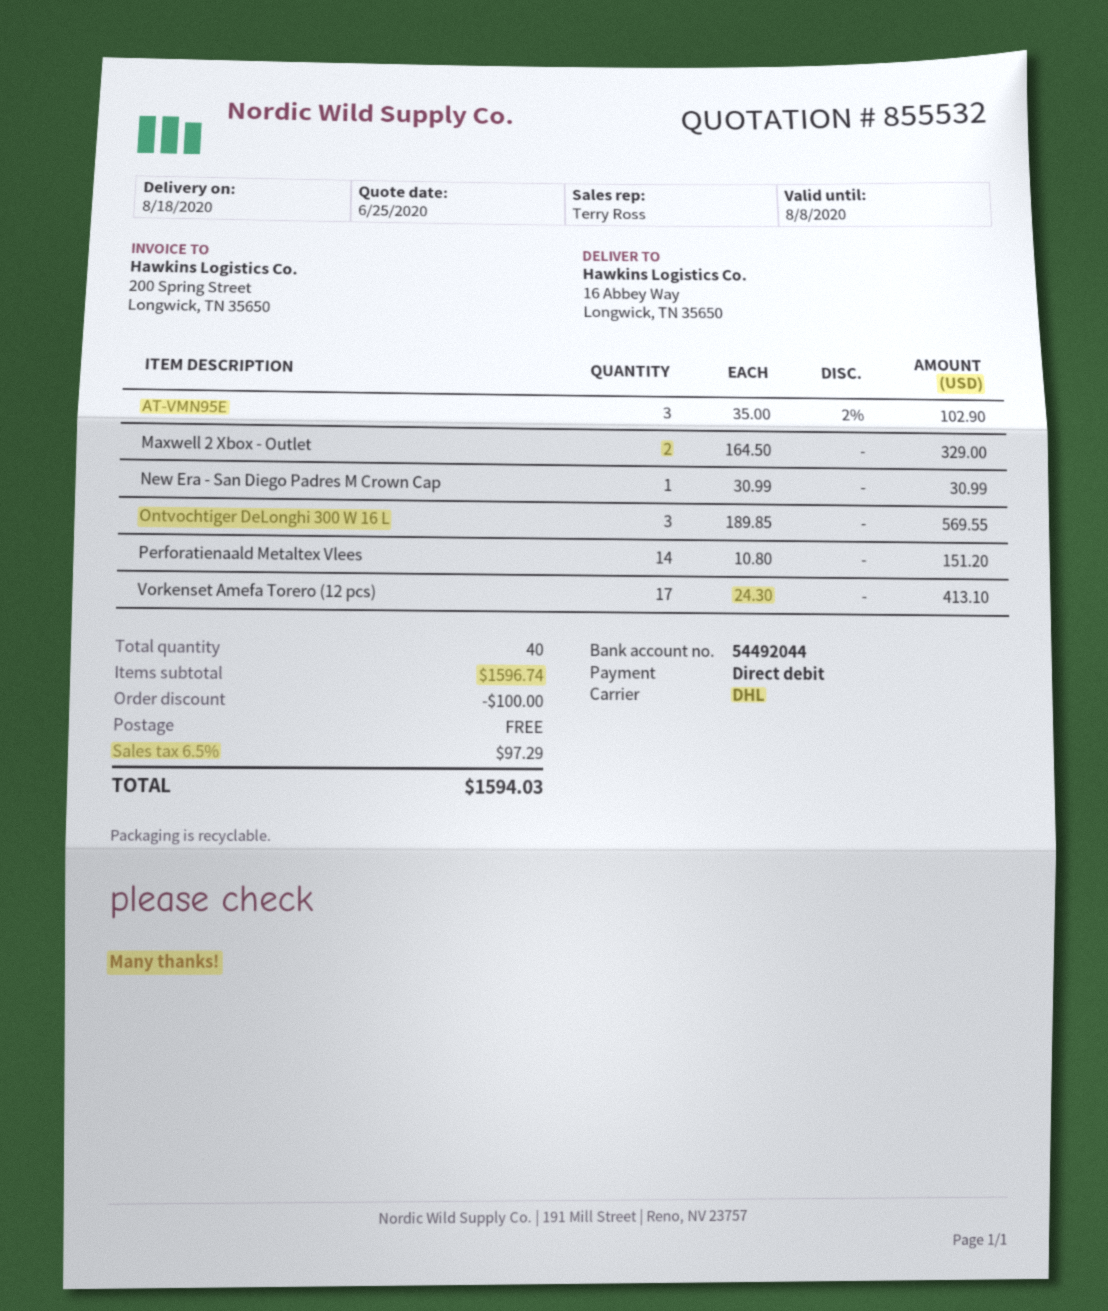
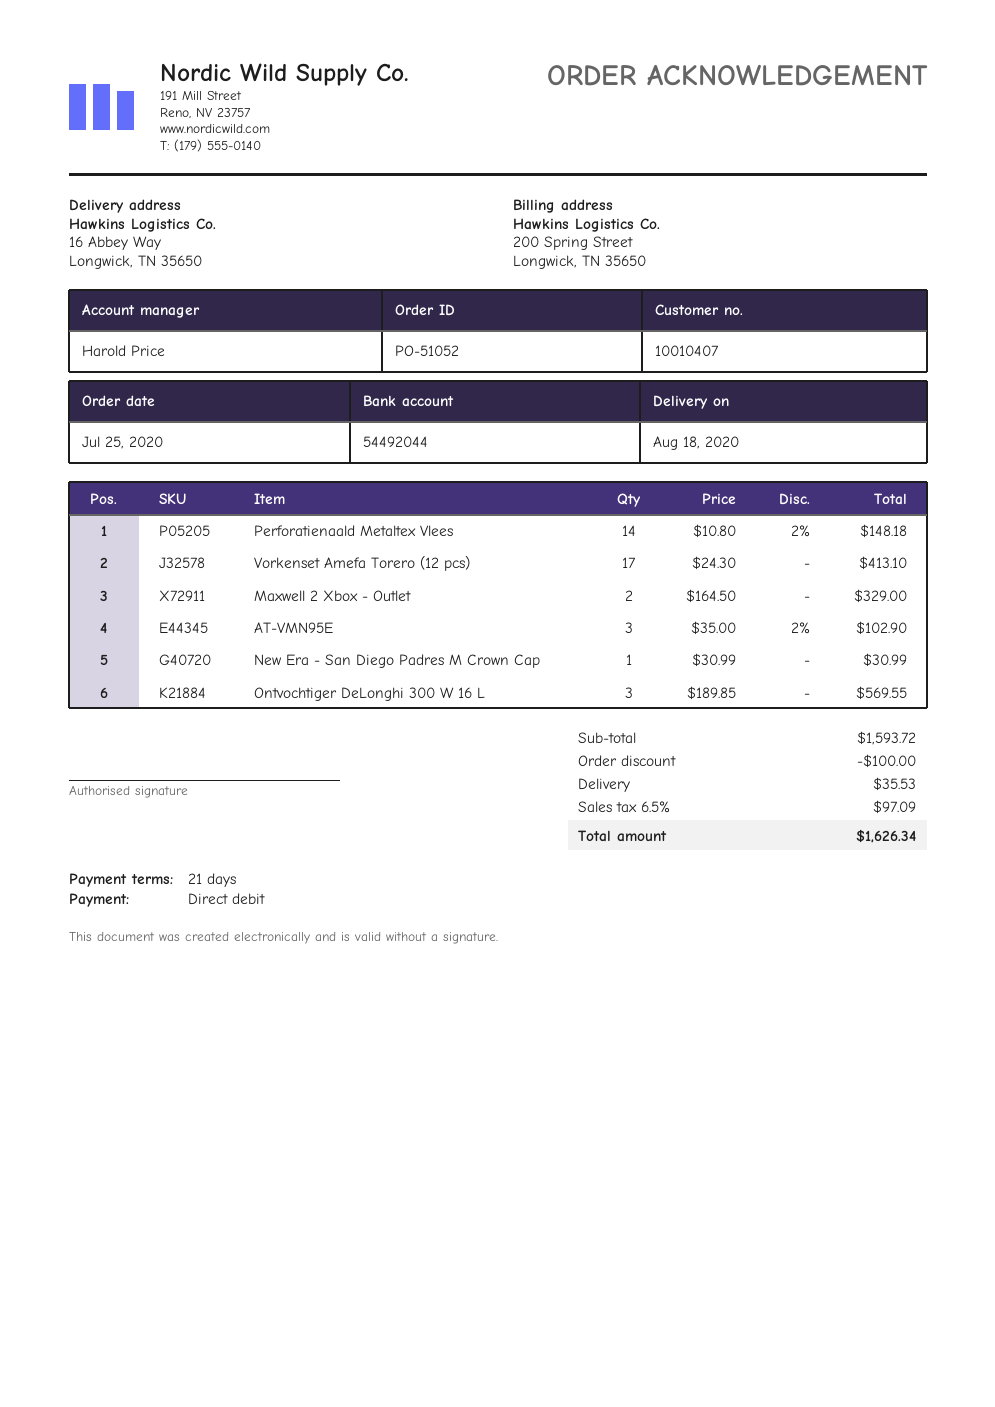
sales rep: Terry Ross -> Harold Price
Perforatienaald Metaltex Vlees: 14 x 10.80 = 151.20 -> 14 x 10.80 - 2% = 148.18
subtotal: 1596.74 -> 1593.72
shipping: 0.00 -> 35.53
tax: 6.5% = 97.29 -> 6.5% = 97.09
total: 1594.03 -> 1626.34

